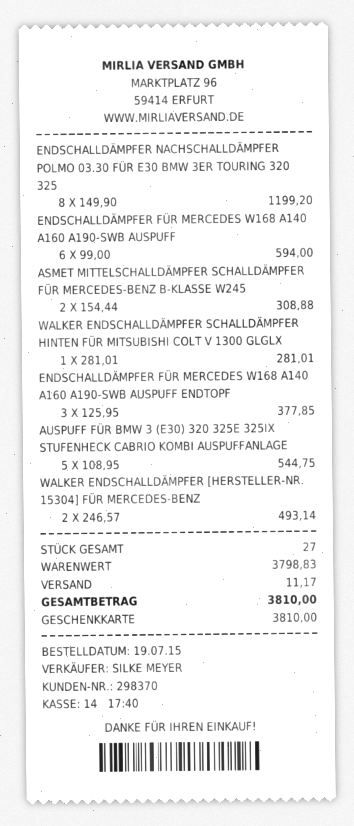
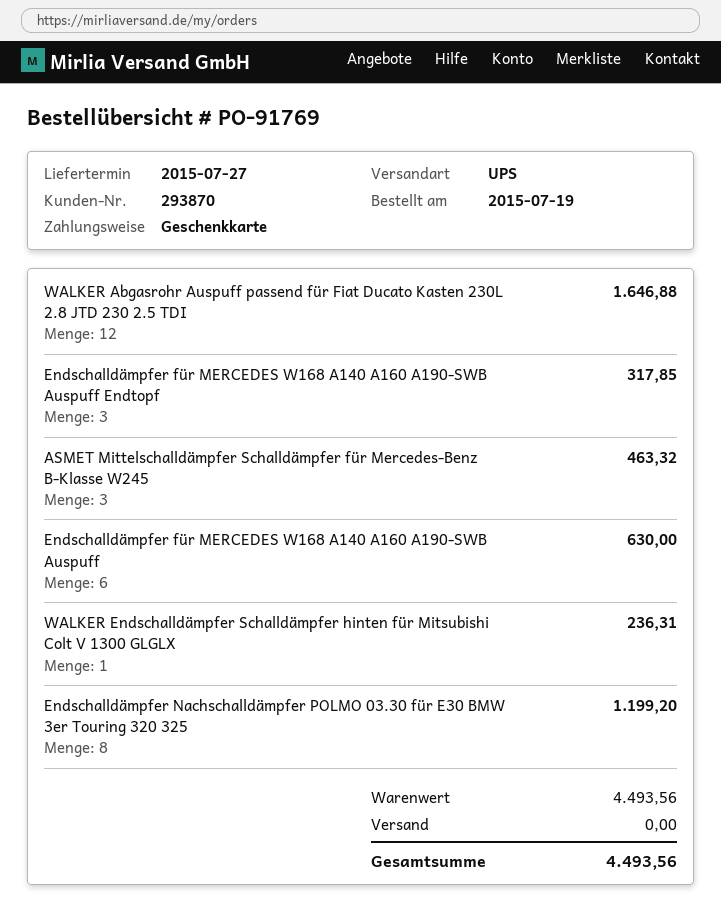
customer number: 298370 -> 293870
ENDSCHALLDÄMPFER FÜR MERCEDES W168 A140 A160 A190-SWB AUSPUFF: 6 for 594.00 -> 6 for 630.00
ASMET MITTELSCHALLDÄMPFER SCHALLDÄMPFER FÜR MERCEDES-BENZ B-KLASSE W245: 2 for 308.88 -> 3 for 463.32
WALKER ENDSCHALLDÄMPFER SCHALLDÄMPFER HINTEN FÜR MITSUBISHI COLT V 1300 GLGLX: 1 for 281.01 -> 1 for 236.31
ENDSCHALLDÄMPFER FÜR MERCEDES W168 A140 A160 A190-SWB AUSPUFF ENDTOPF: 3 for 377.85 -> 3 for 317.85
AUSPUFF FÜR BMW 3 (E30) 320 325E 325IX STUFENHECK CABRIO KOMBI AUSPUFFANLAGE: 5 for 544.75 -> none
WALKER ENDSCHALLDÄMPFER [HERSTELLER-NR. 15304] FÜR MERCEDES-BENZ: 2 for 493.14 -> none
WALKER Abgasrohr Auspuff passend für Fiat Ducato Kasten 230L 2.8 JTD 230 2.5 TDI: none -> 12 for 1646.88
subtotal: 3798.83 -> 4493.56
shipping: 11.17 -> 0.00
total: 3810.00 -> 4493.56

